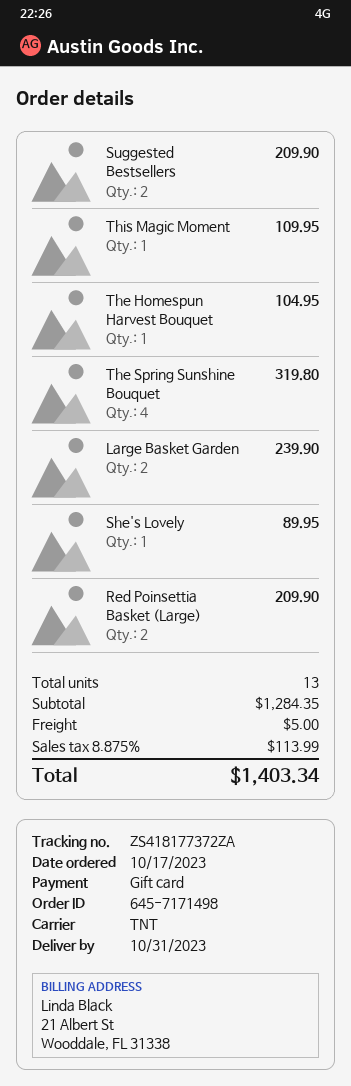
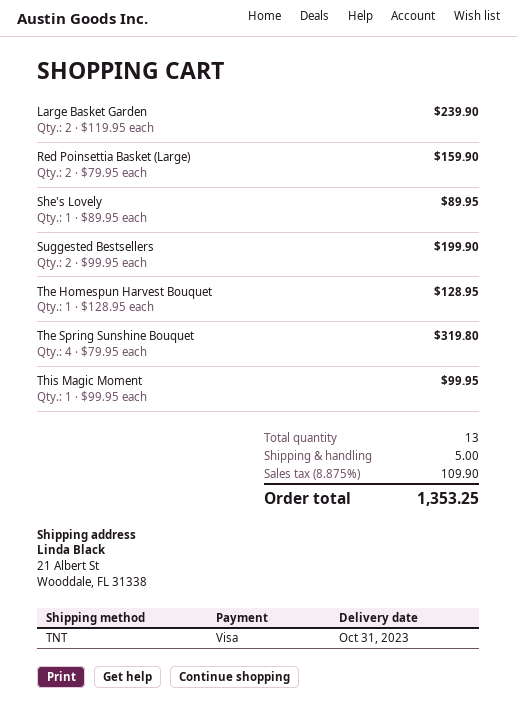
payment method: gift card -> Visa
Suggested Bestsellers: 2 for 209.90 -> 2 for 199.90
This Magic Moment: 1 for 109.95 -> 1 for 99.95
The Homespun Harvest Bouquet: 1 for 104.95 -> 1 for 128.95
Red Poinsettia Basket (Large): 2 for 209.90 -> 2 for 159.90
tax: 8.875% = 113.99 -> 8.875% = 109.90
total: 1403.34 -> 1353.25

